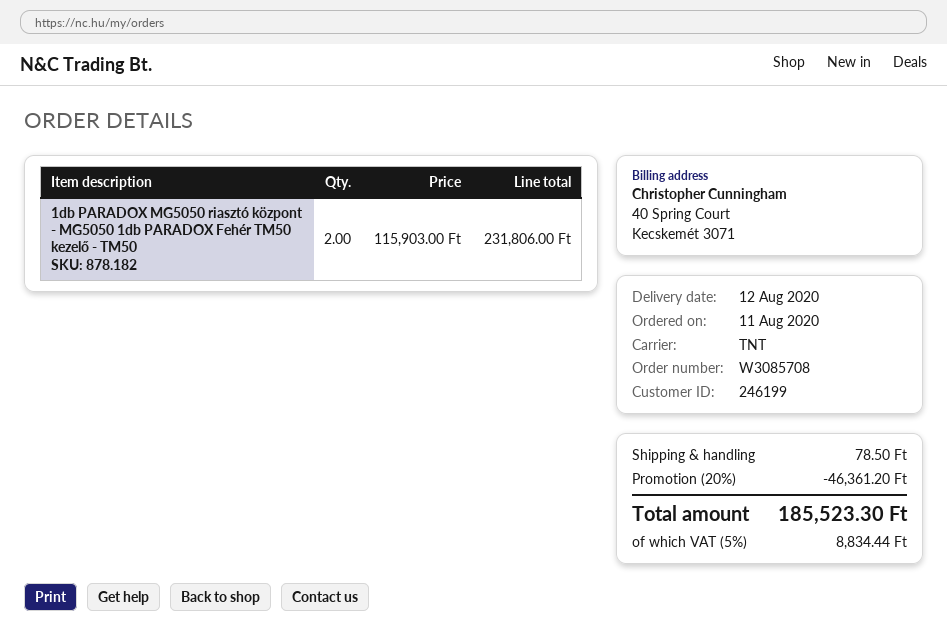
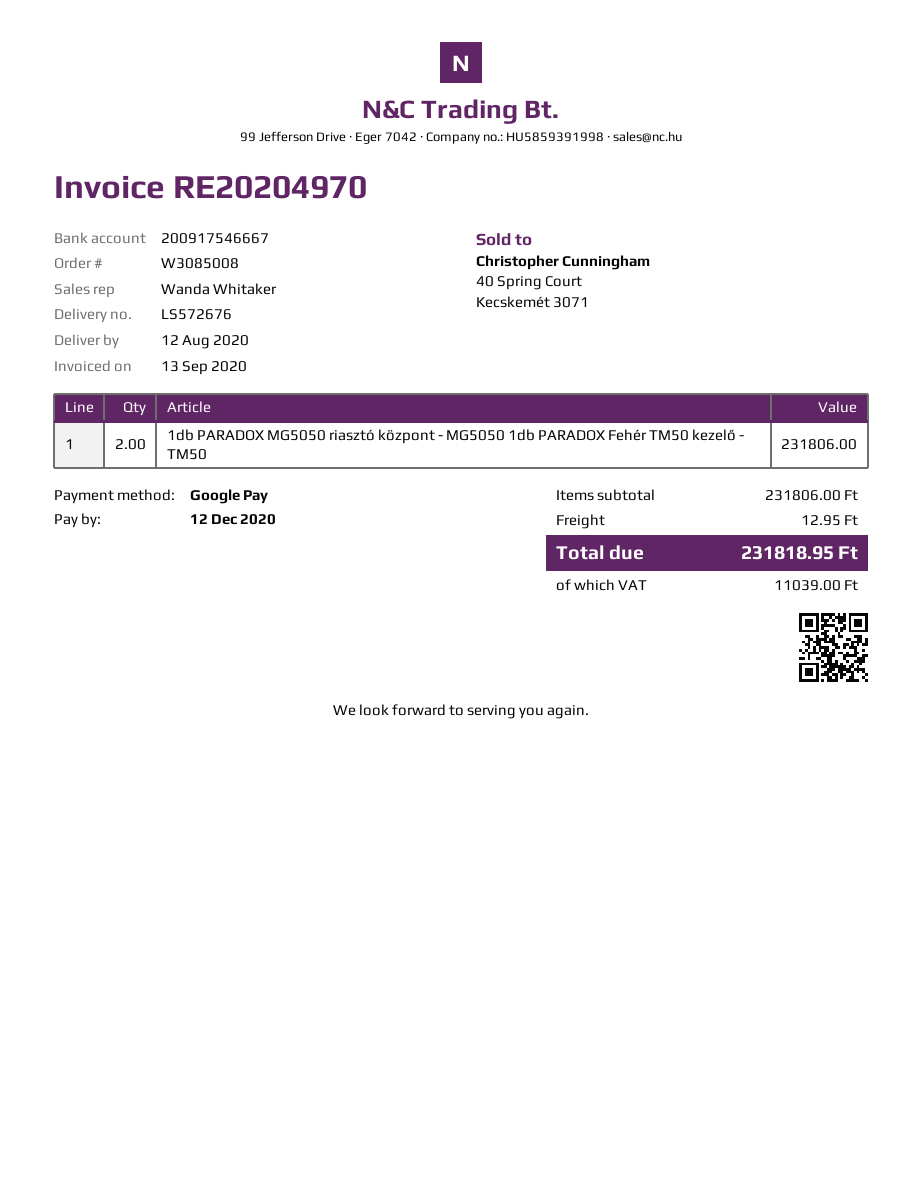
order number: W3085708 -> W3085008
discount: 20% = 46361.20 -> none
shipping: 78.50 -> 12.95
tax: 8834.44 -> 11039.00
total: 185523.30 -> 231818.95

